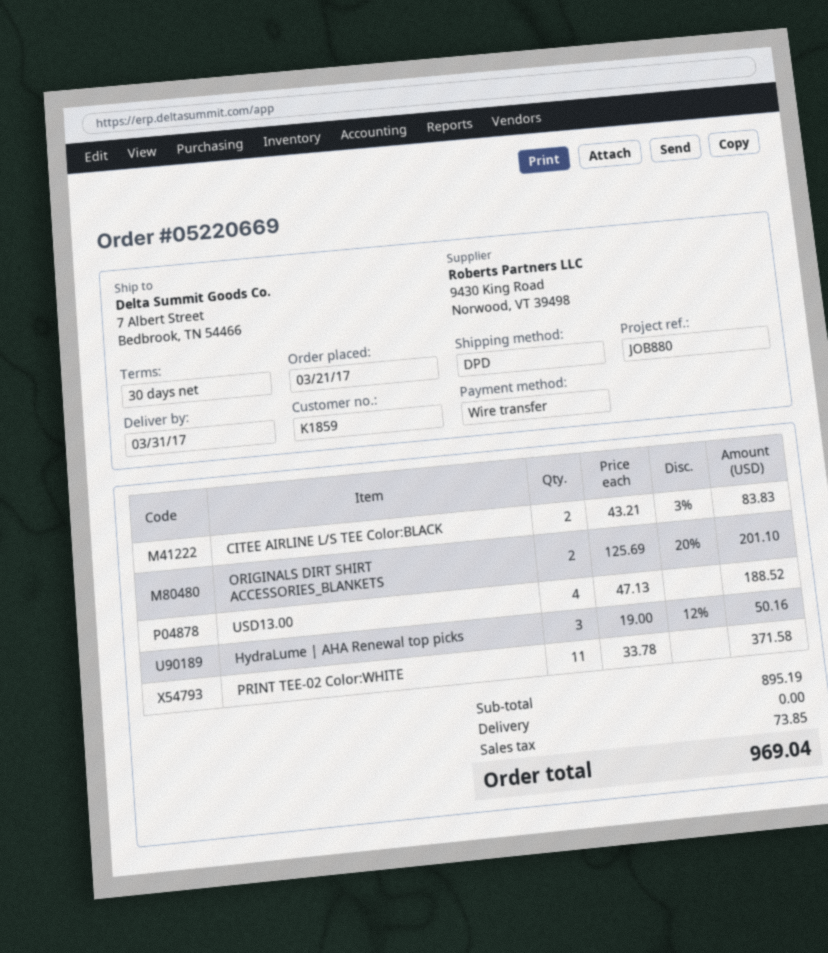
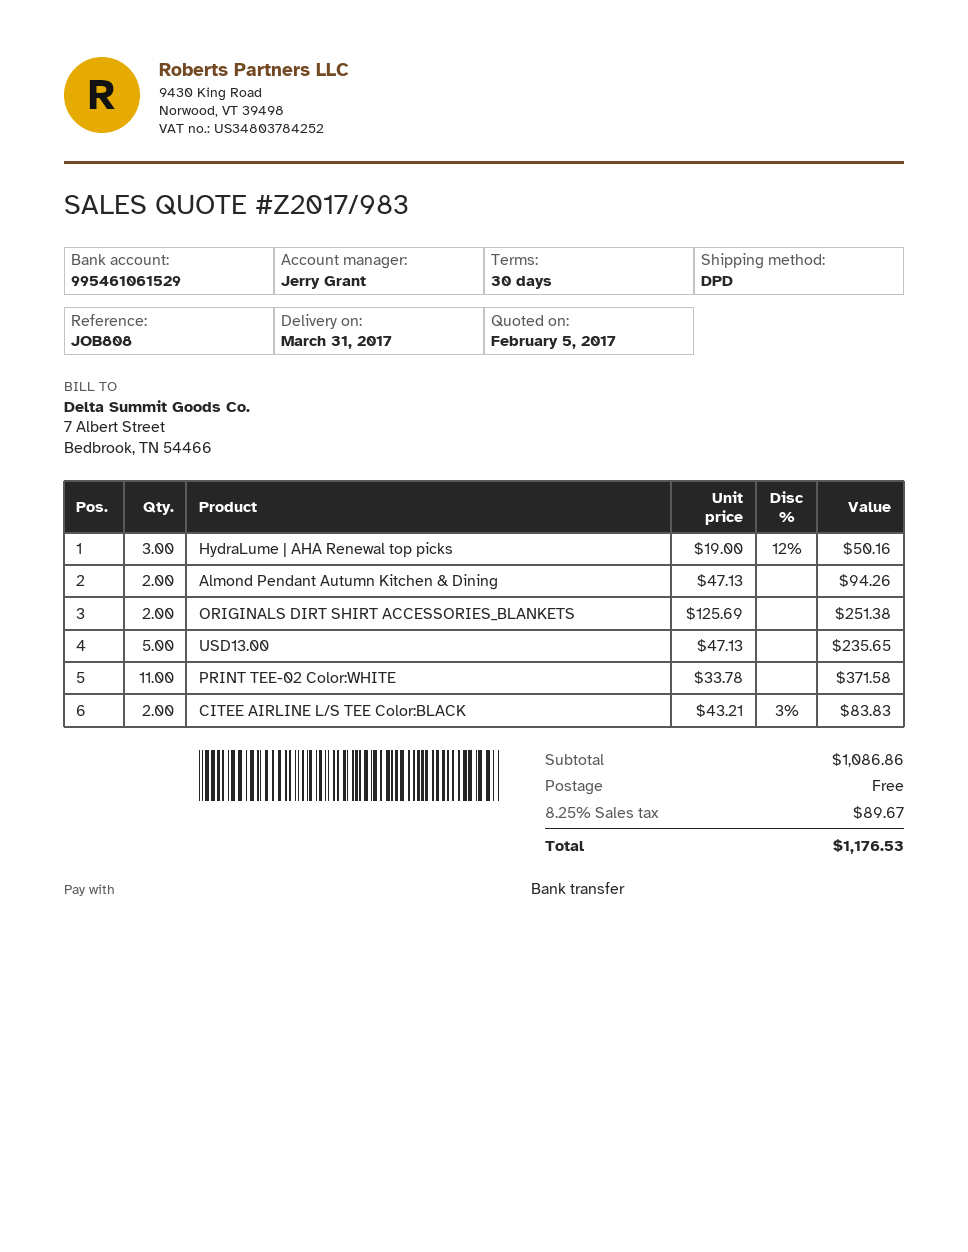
reference: JOB880 -> JOB808
ORIGINALS DIRT SHIRT ACCESSORIES_BLANKETS: 2 x 125.69 - 20% = 201.10 -> 2 x 125.69 = 251.38
USD13.00: 4 x 47.13 = 188.52 -> 5 x 47.13 = 235.65
Almond Pendant Autumn Kitchen & Dining: none -> 2 x 47.13 = 94.26
subtotal: 895.19 -> 1086.86
tax: 73.85 -> 89.67
total: 969.04 -> 1176.53

